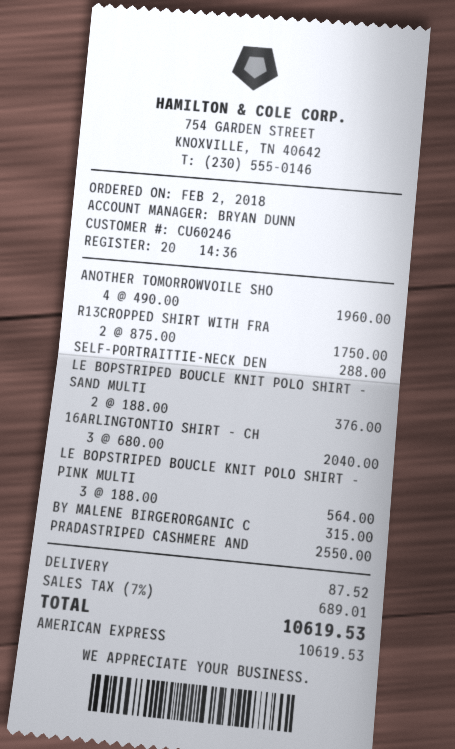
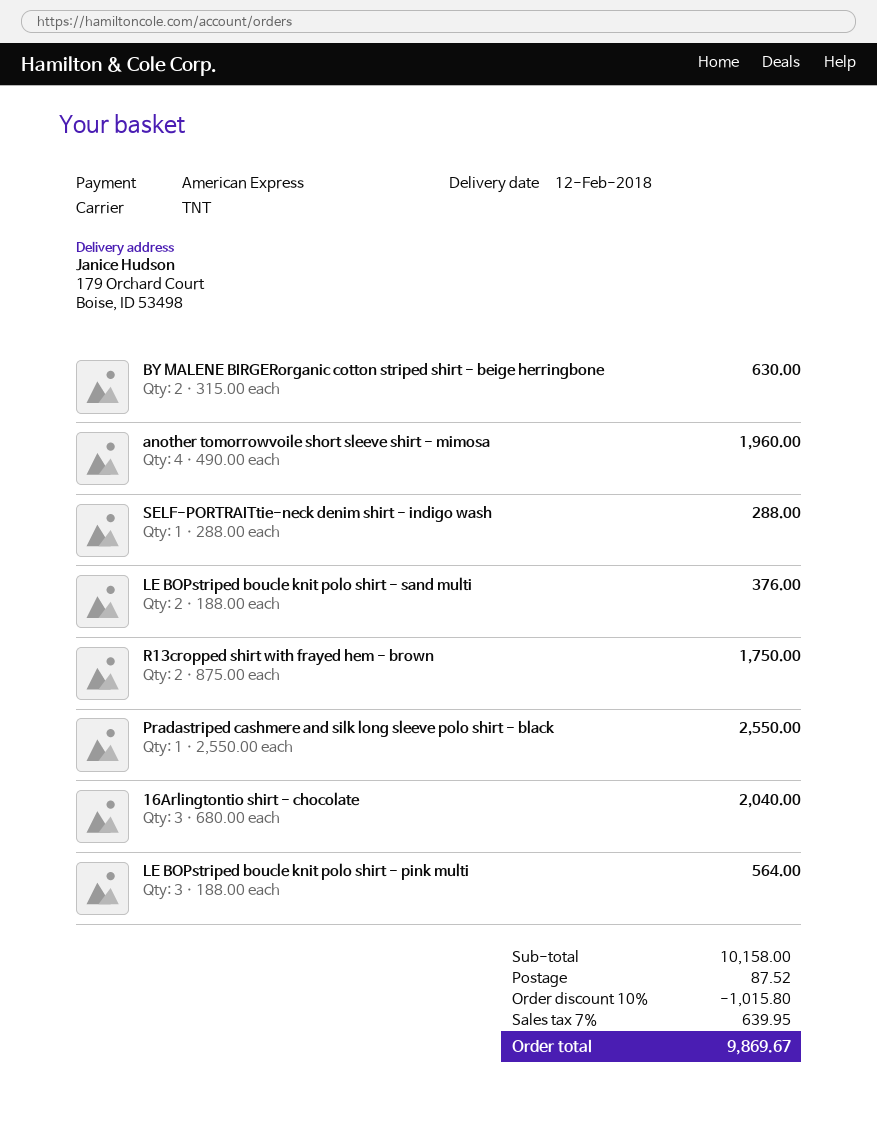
BY MALENE BIRGERORGANIC C: 1 x 315.00 = 315.00 -> 2 x 315.00 = 630.00
discount: none -> 10% = 1015.80
tax: 7% = 689.01 -> 7% = 639.95
total: 10619.53 -> 9869.67

